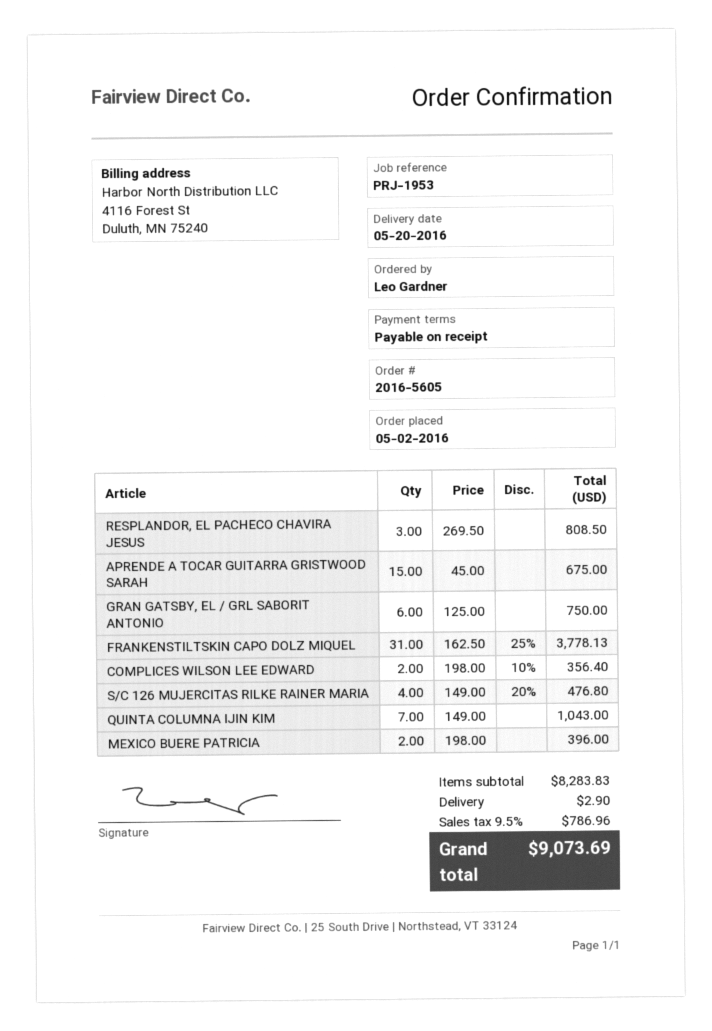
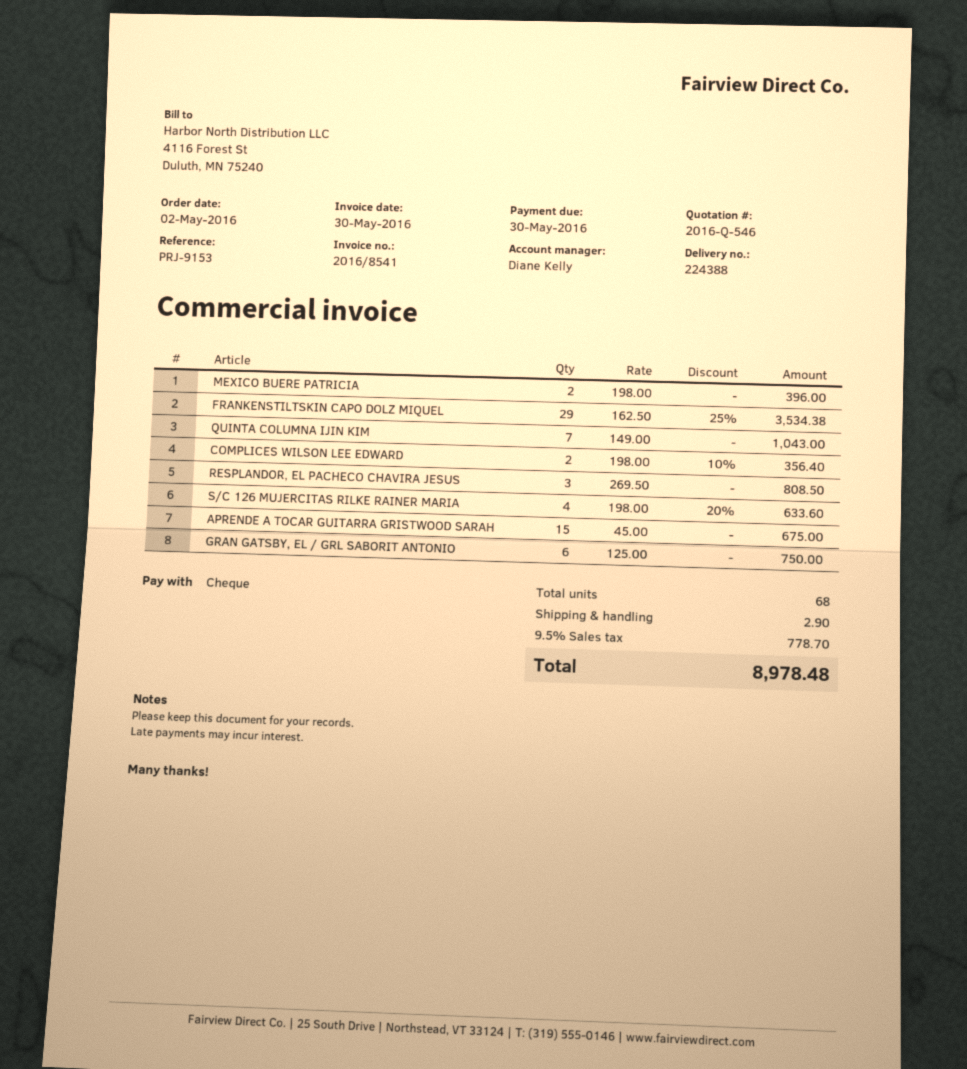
reference: PRJ-1953 -> PRJ-9153
FRANKENSTILTSKIN CAPO DOLZ MIQUEL: 31 x 162.50 - 25% = 3778.13 -> 29 x 162.50 - 25% = 3534.38
S/C 126 MUJERCITAS RILKE RAINER MARIA: 4 x 149.00 - 20% = 476.80 -> 4 x 198.00 - 20% = 633.60
tax: 9.5% = 786.96 -> 9.5% = 778.70
total: 9073.69 -> 8978.48

